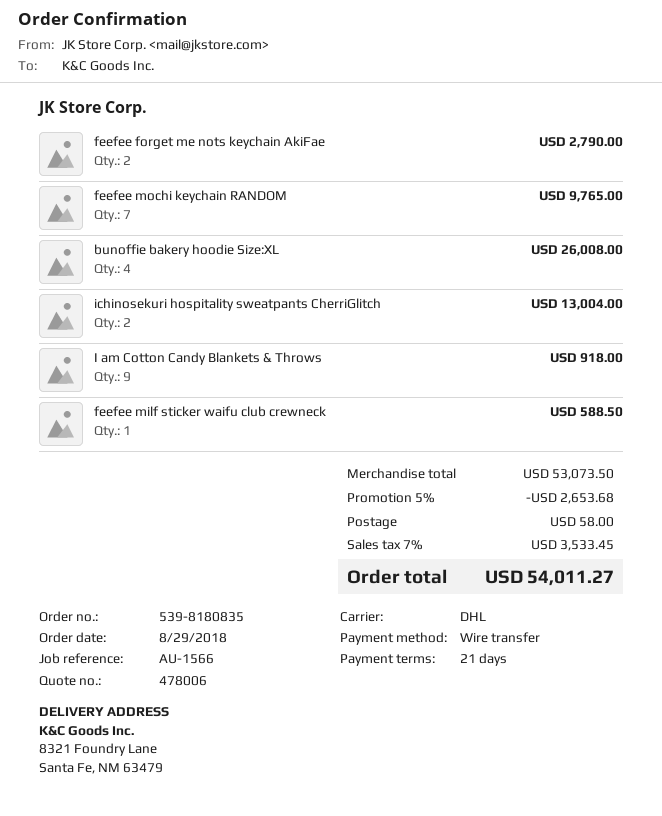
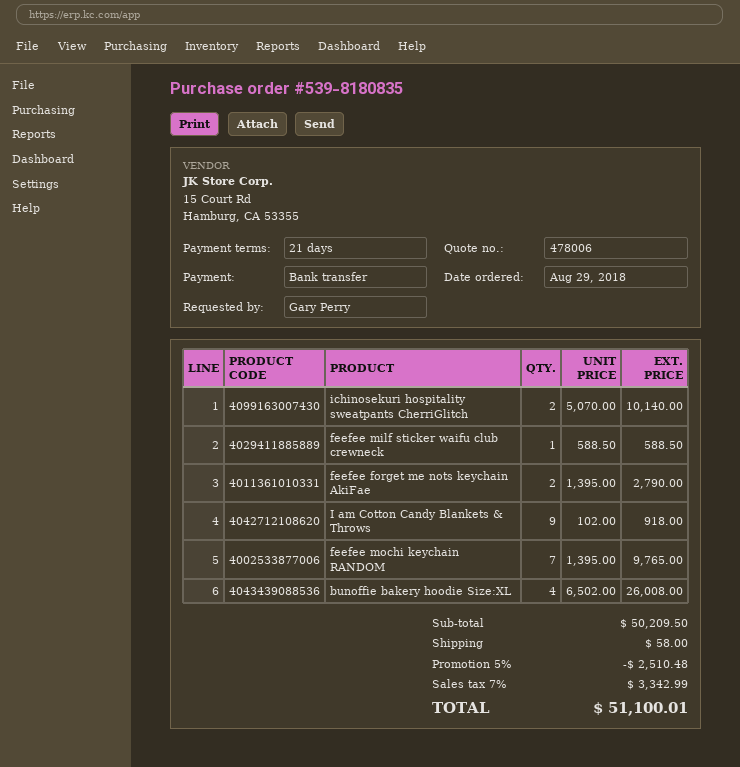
ichinosekuri hospitality sweatpants CherriGlitch: 2 for 13004.00 -> 2 for 10140.00
subtotal: 53073.50 -> 50209.50
discount: 5% = 2653.68 -> 5% = 2510.48
tax: 7% = 3533.45 -> 7% = 3342.99
total: 54011.27 -> 51100.01

